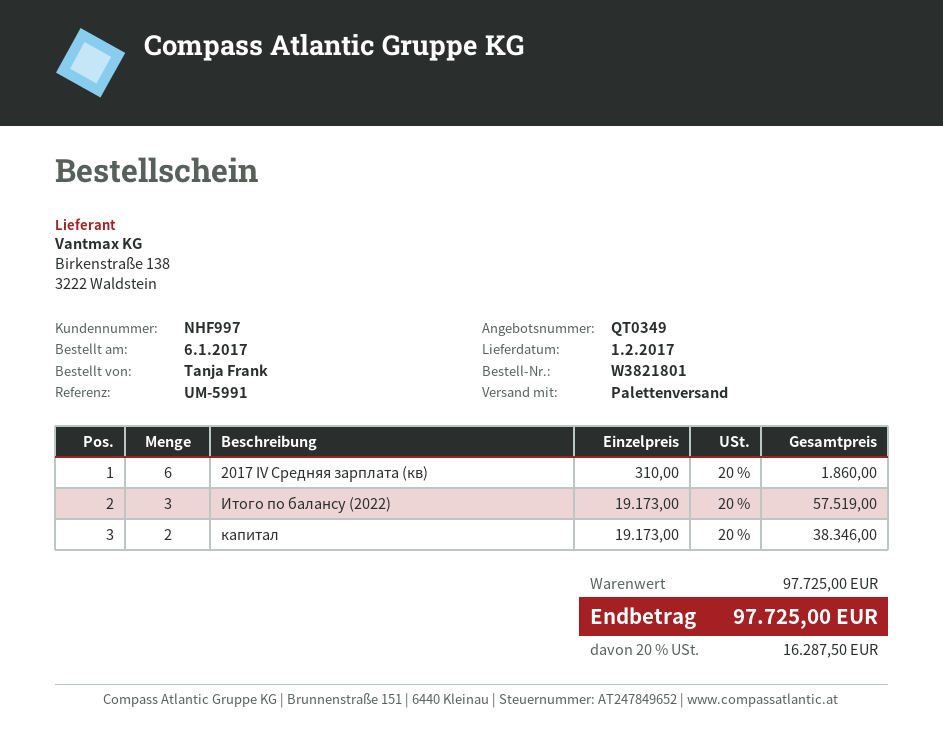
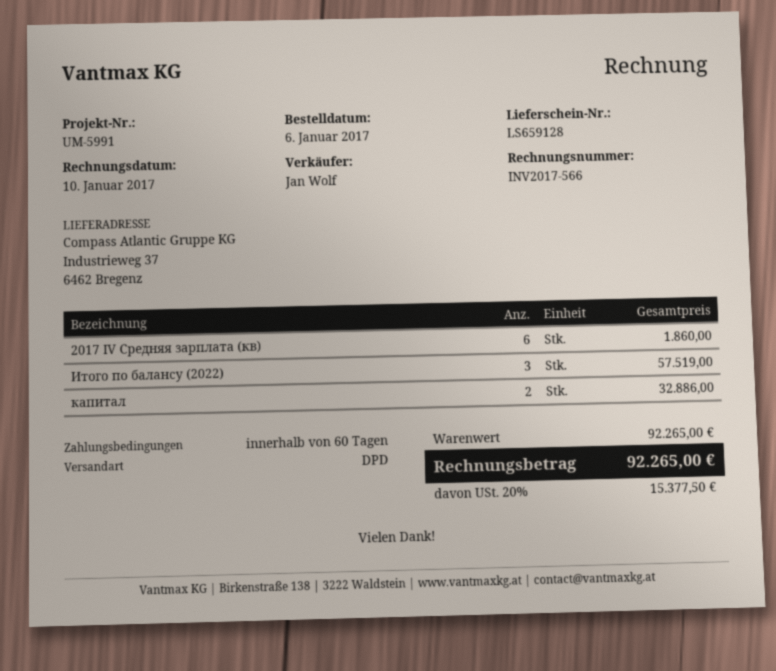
shipping method: pallet freight -> DPD
капитал: 2 for 38346.00 -> 2 for 32886.00
subtotal: 97725.00 -> 92265.00
tax: 20% = 16287.50 -> 20% = 15377.50
total: 97725.00 -> 92265.00

